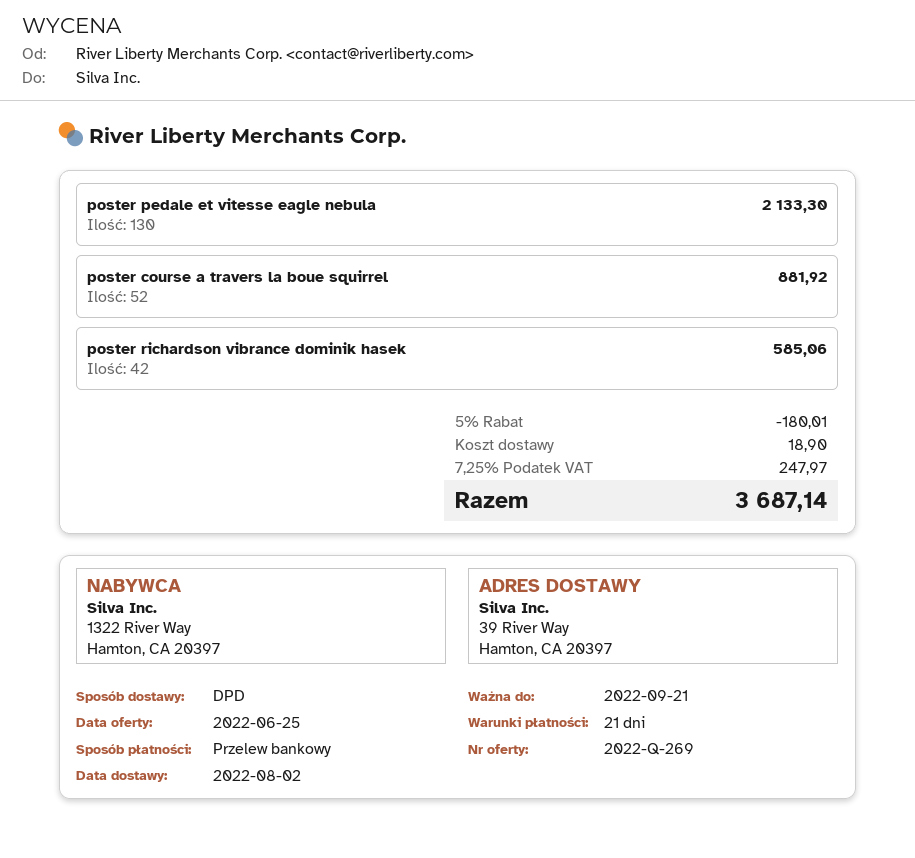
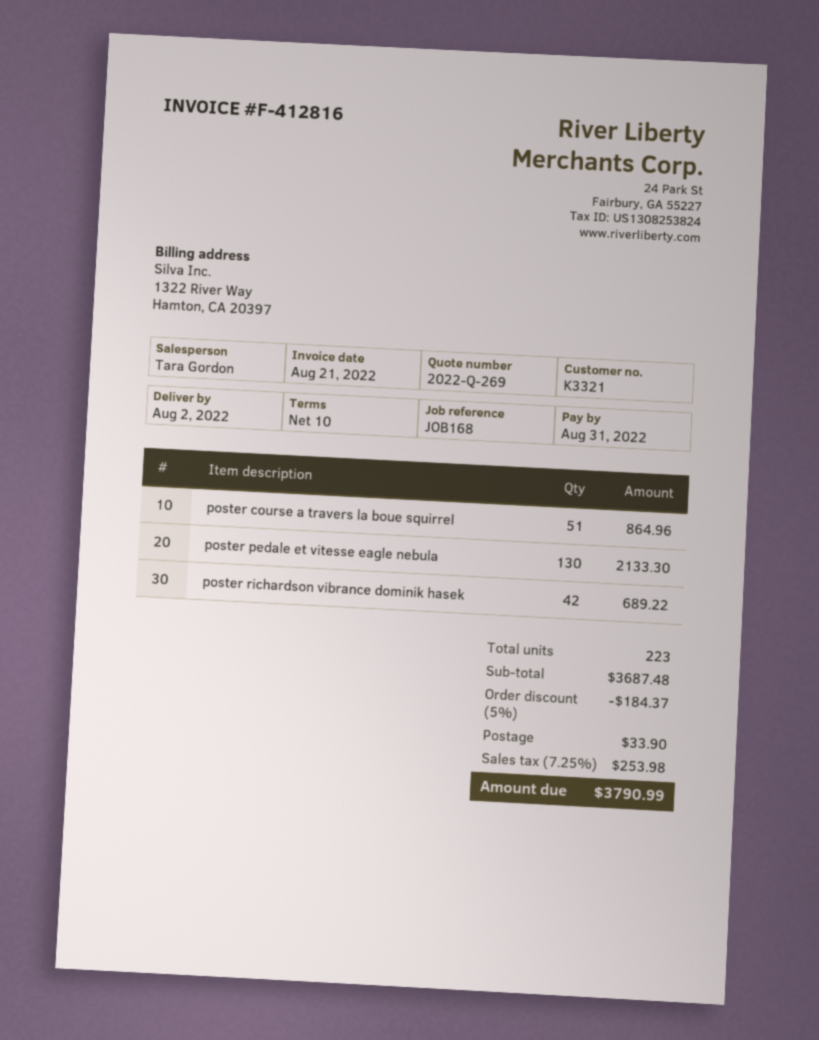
payment terms: 21 days -> 10 days
poster course a travers la boue squirrel: 52 for 881.92 -> 51 for 864.96
poster richardson vibrance dominik hasek: 42 for 585.06 -> 42 for 689.22
discount: 5% = 180.01 -> 5% = 184.37
shipping: 18.90 -> 33.90
tax: 7.25% = 247.97 -> 7.25% = 253.98
total: 3687.14 -> 3790.99

